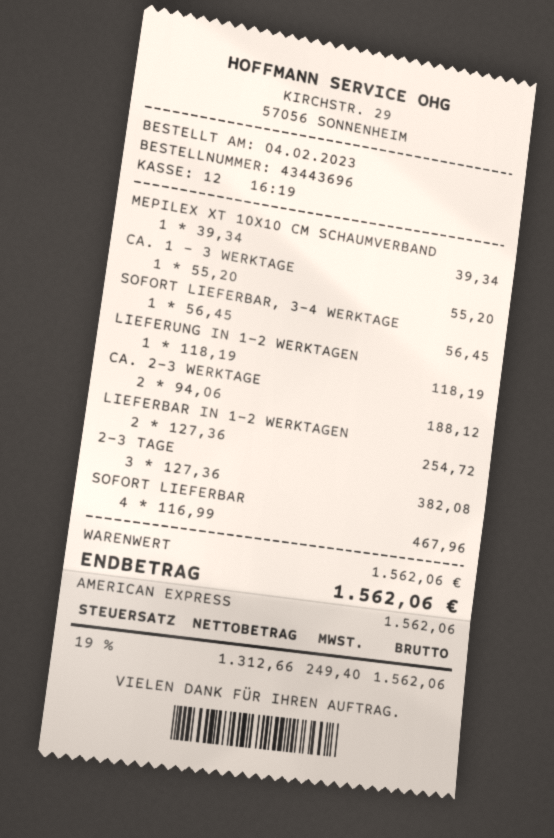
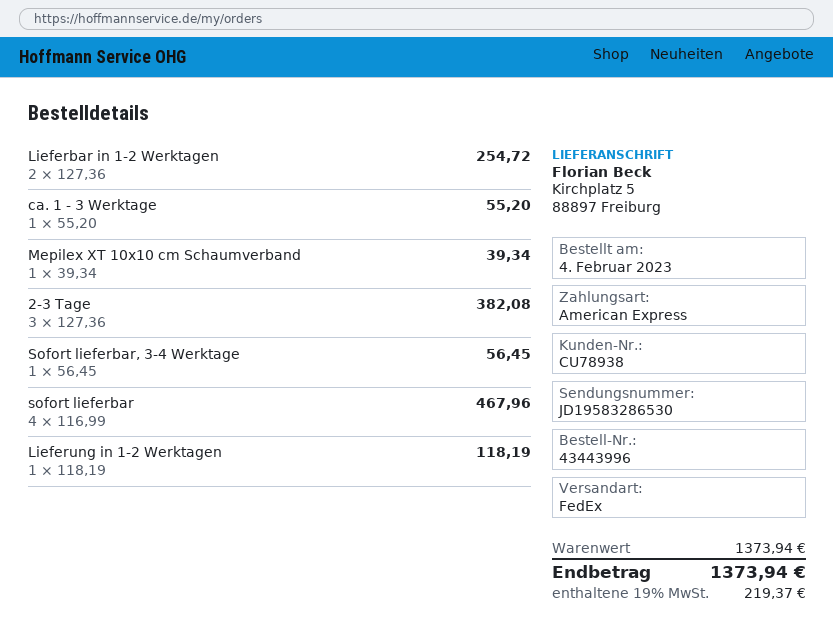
order number: 43443696 -> 43443996
CA. 2-3 WERKTAGE: 2 x 94.06 = 188.12 -> none
subtotal: 1562.06 -> 1373.94
tax: 19% = 249.40 -> 19% = 219.37
total: 1562.06 -> 1373.94

